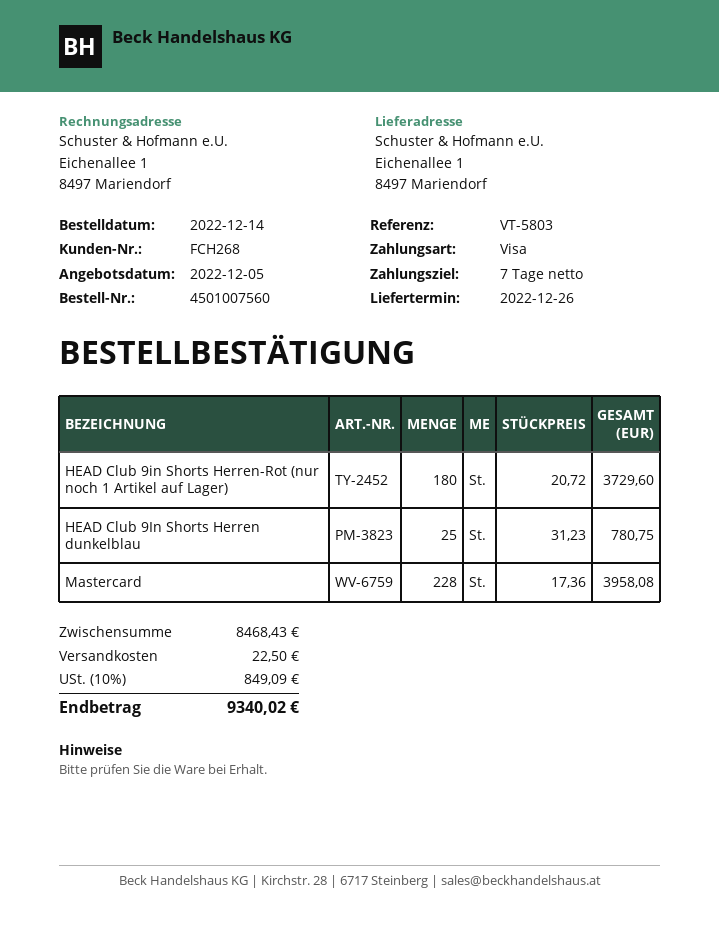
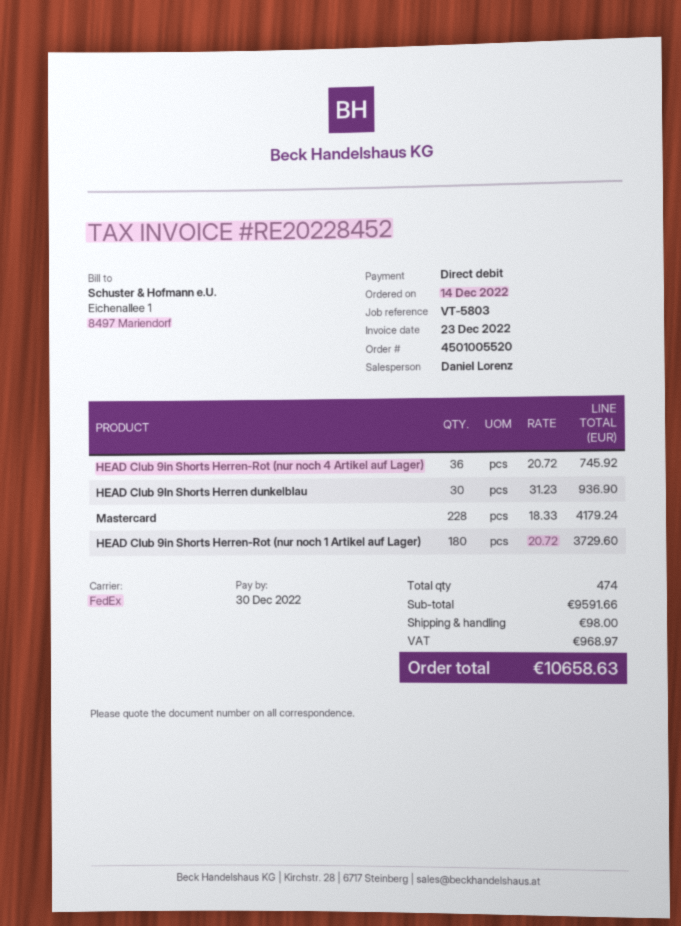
order number: 4501007560 -> 4501005520
payment method: Visa -> direct debit
HEAD Club 9In Shorts Herren dunkelblau: 25 x 31.23 = 780.75 -> 30 x 31.23 = 936.90
Mastercard: 228 x 17.36 = 3958.08 -> 228 x 18.33 = 4179.24
HEAD Club 9in Shorts Herren-Rot (nur noch 4 Artikel auf Lager): none -> 36 x 20.72 = 745.92
subtotal: 8468.43 -> 9591.66
shipping: 22.50 -> 98.00
tax: 849.09 -> 968.97
total: 9340.02 -> 10658.63

